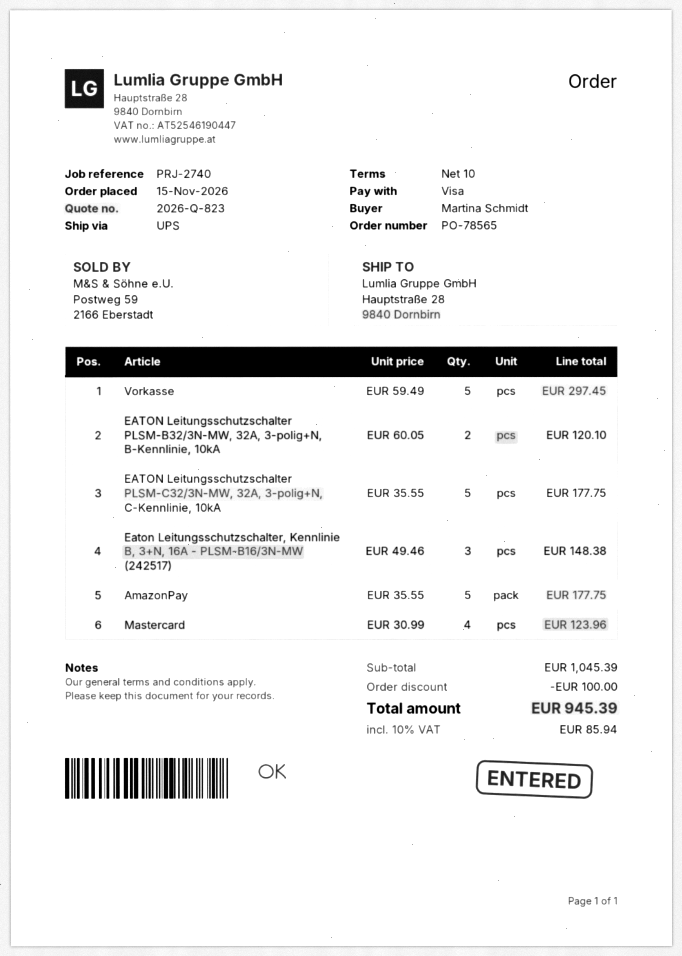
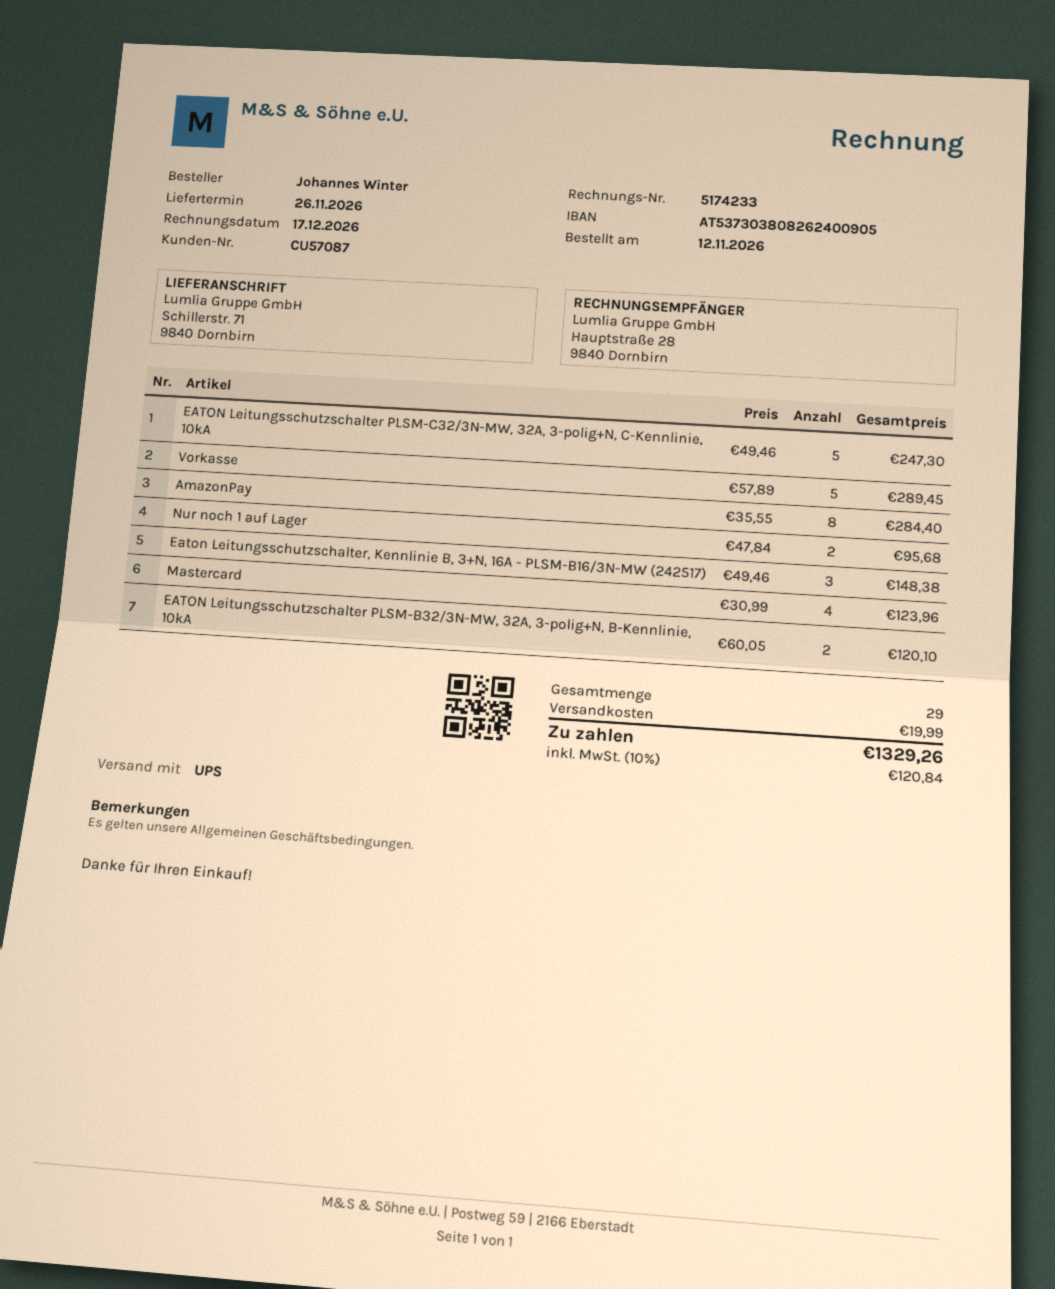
order date: 2026-11-15 -> 2026-11-12
ordered by: Martina Schmidt -> Johannes Winter
ship to: Hauptstraße 28, 9840 Dornbirn -> Schillerstr. 71, 9840 Dornbirn
Vorkasse: 5 x 59.49 = 297.45 -> 5 x 57.89 = 289.45
EATON Leitungsschutzschalter PLSM-C32/3N-MW, 32A, 3-polig+N, C-Kennlinie, 10kA: 5 x 35.55 = 177.75 -> 5 x 49.46 = 247.30
AmazonPay: 5 x 35.55 = 177.75 -> 8 x 35.55 = 284.40
Nur noch 1 auf Lager: none -> 2 x 47.84 = 95.68
discount: 100.00 -> none
shipping: none -> 19.99
tax: 10% = 85.94 -> 10% = 120.84
total: 945.39 -> 1329.26

